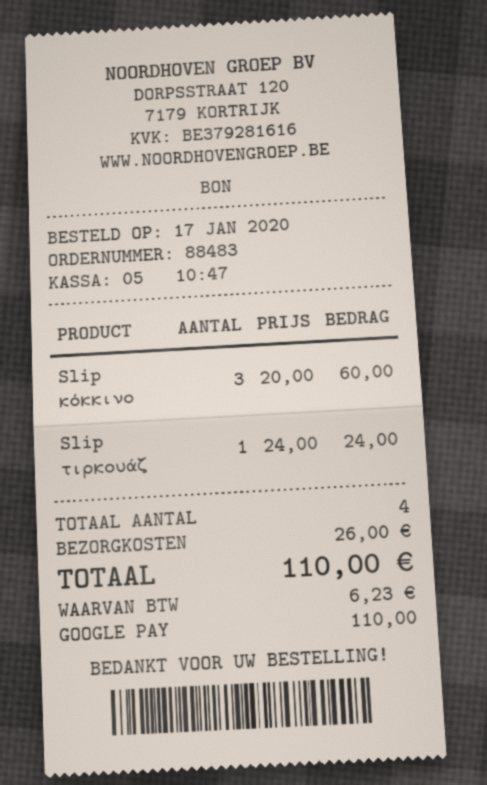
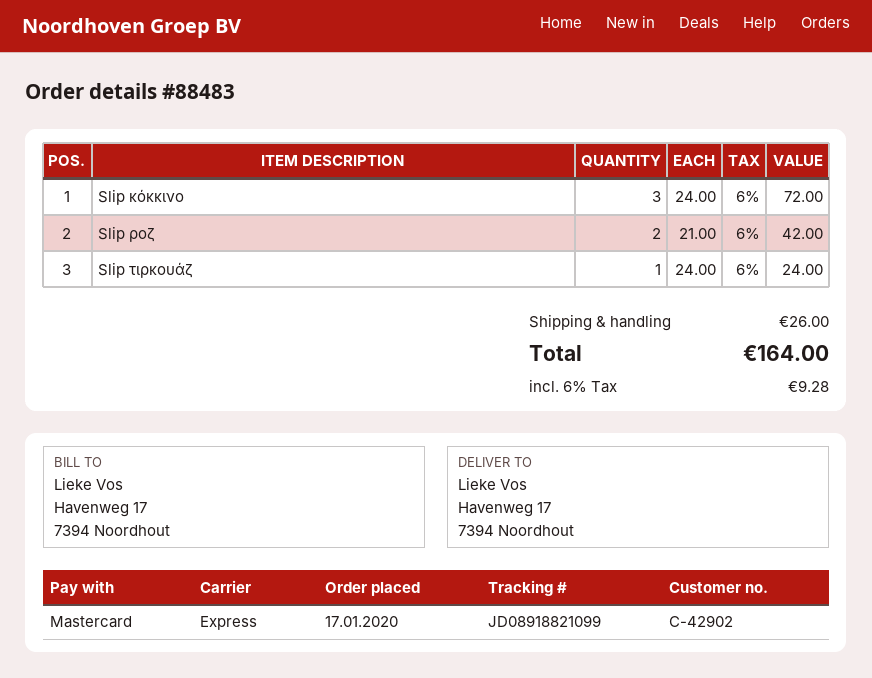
payment method: Google Pay -> Mastercard
Slip κόκκινο: 3 x 20.00 = 60.00 -> 3 x 24.00 = 72.00
Slip ροζ: none -> 2 x 21.00 = 42.00
tax: 6.23 -> 9.28
total: 110.00 -> 164.00

